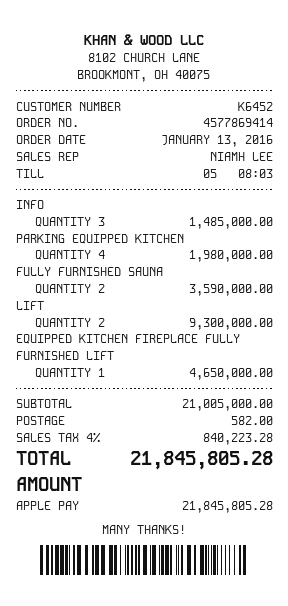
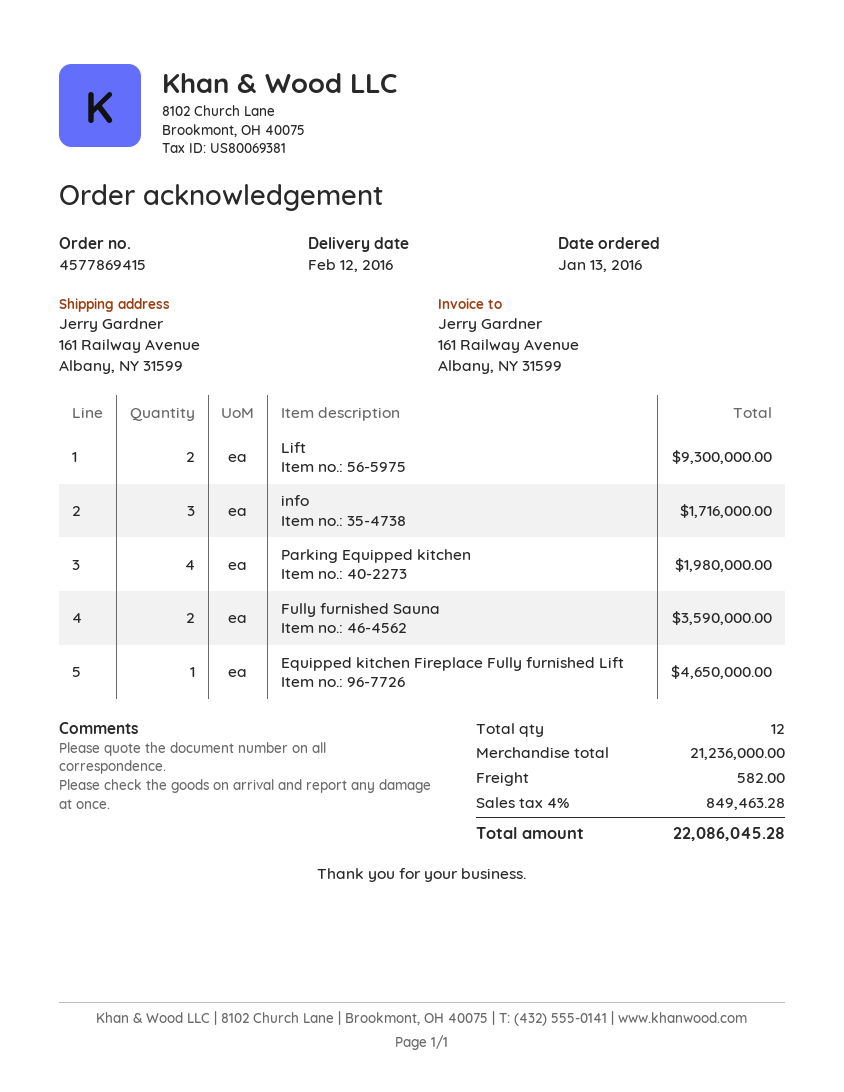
order number: 4577869414 -> 4577869415
INFO: 3 for 1485000.00 -> 3 for 1716000.00
subtotal: 21005000.00 -> 21236000.00
tax: 4% = 840223.28 -> 4% = 849463.28
total: 21845805.28 -> 22086045.28

